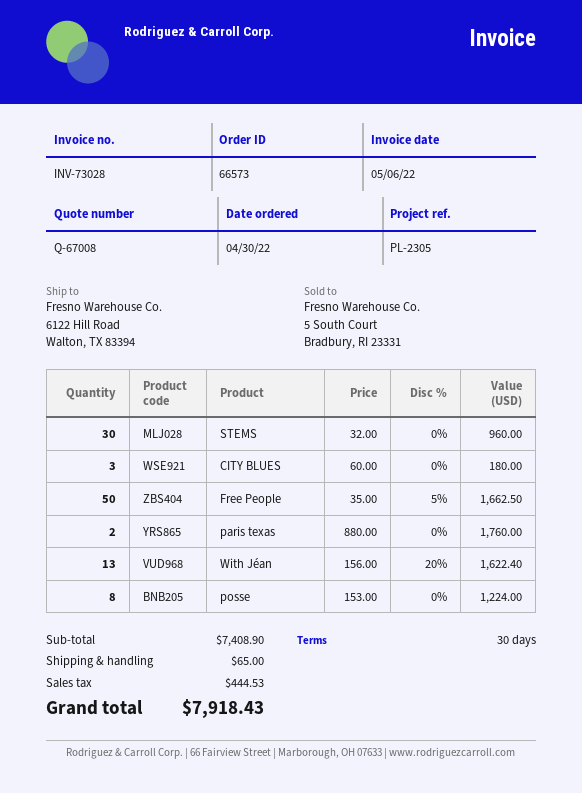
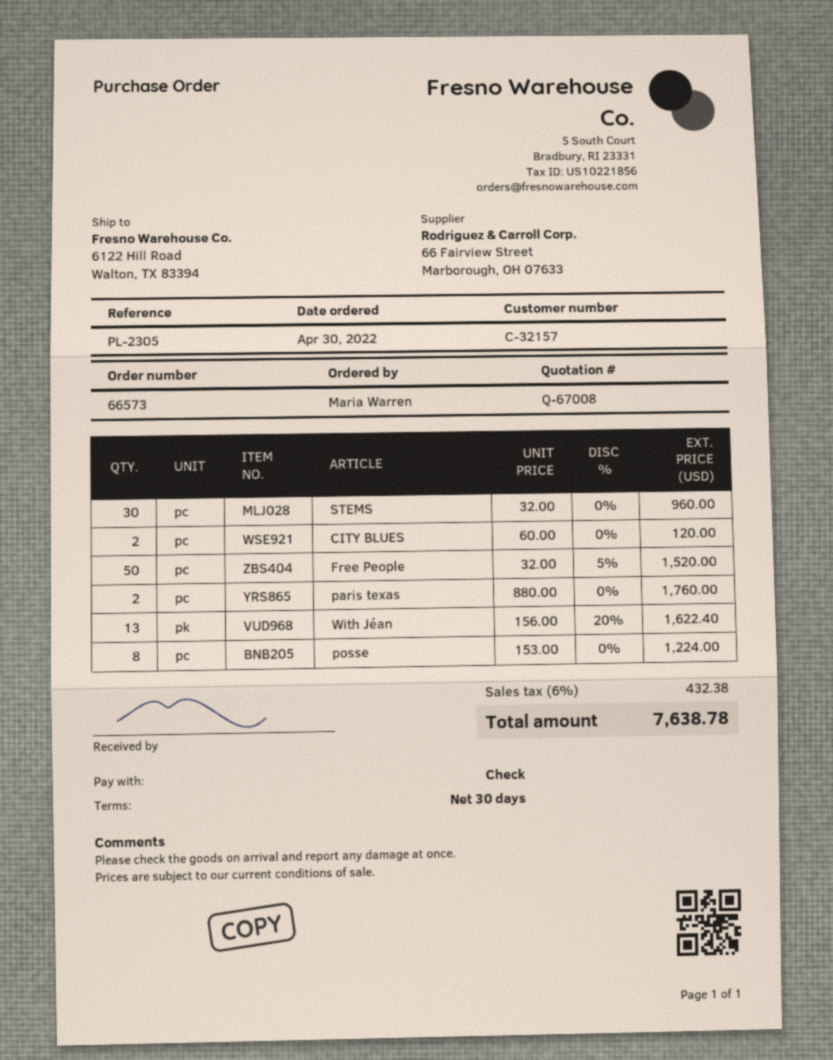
CITY BLUES: 3 x 60.00 = 180.00 -> 2 x 60.00 = 120.00
Free People: 50 x 35.00 - 5% = 1662.50 -> 50 x 32.00 - 5% = 1520.00
shipping: 65.00 -> none
tax: 444.53 -> 432.38
total: 7918.43 -> 7638.78

